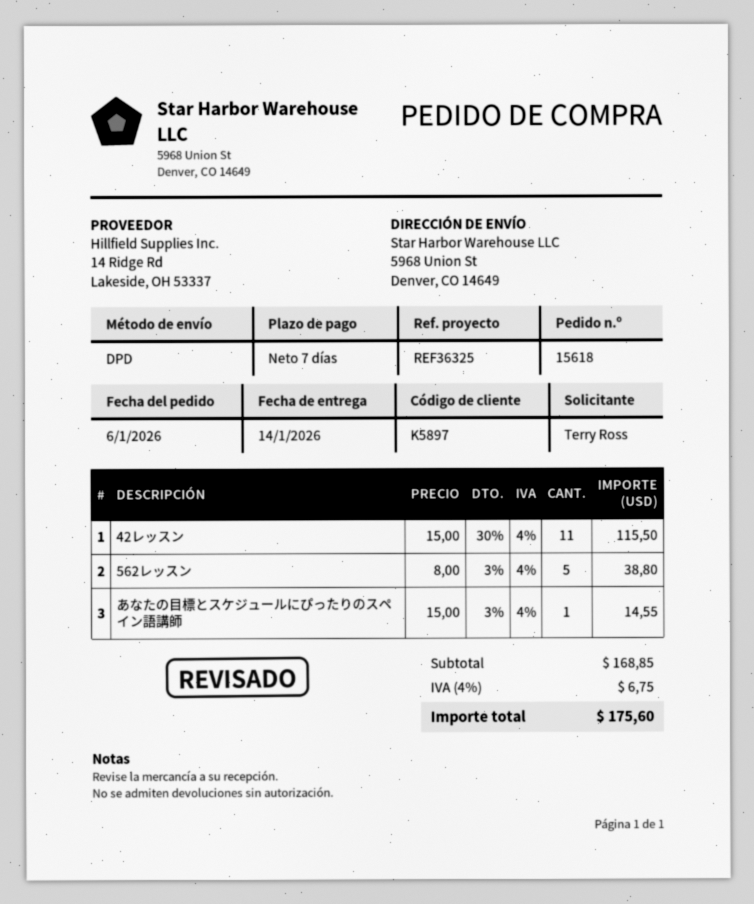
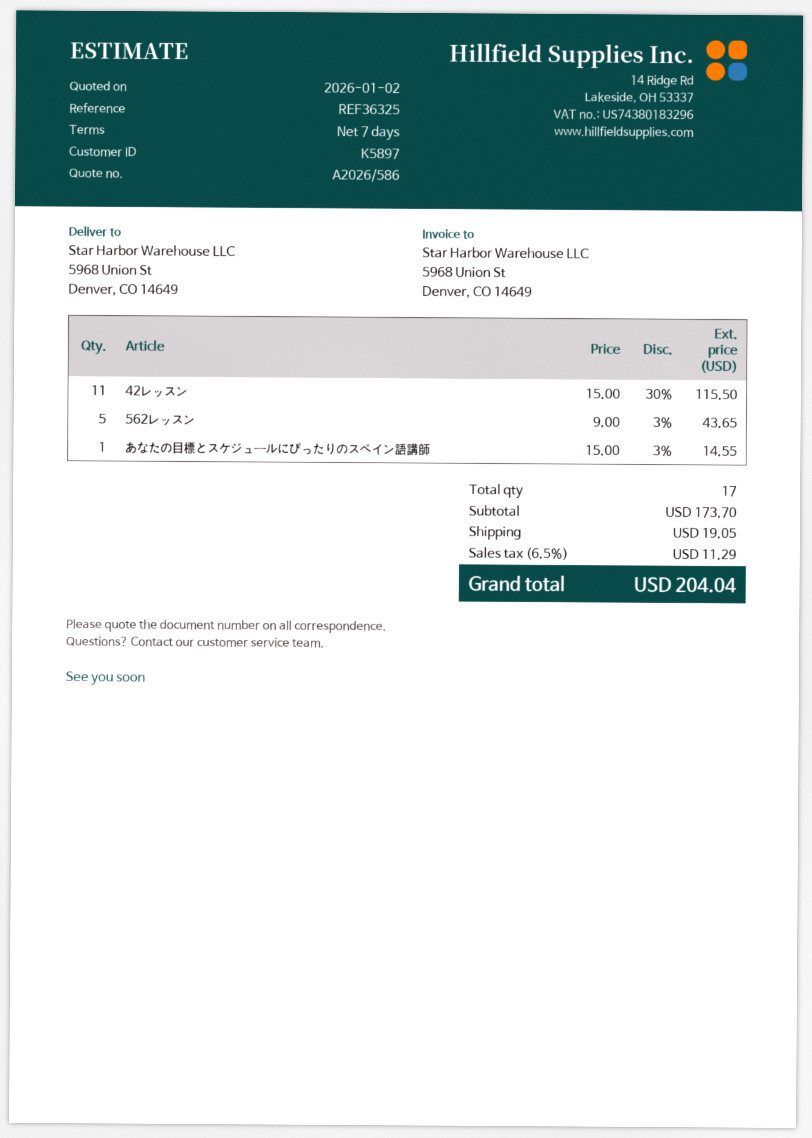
562レッスン: 5 x 8.00 - 3% = 38.80 -> 5 x 9.00 - 3% = 43.65
subtotal: 168.85 -> 173.70
shipping: none -> 19.05
tax: 4% = 6.75 -> 6.5% = 11.29
total: 175.60 -> 204.04

